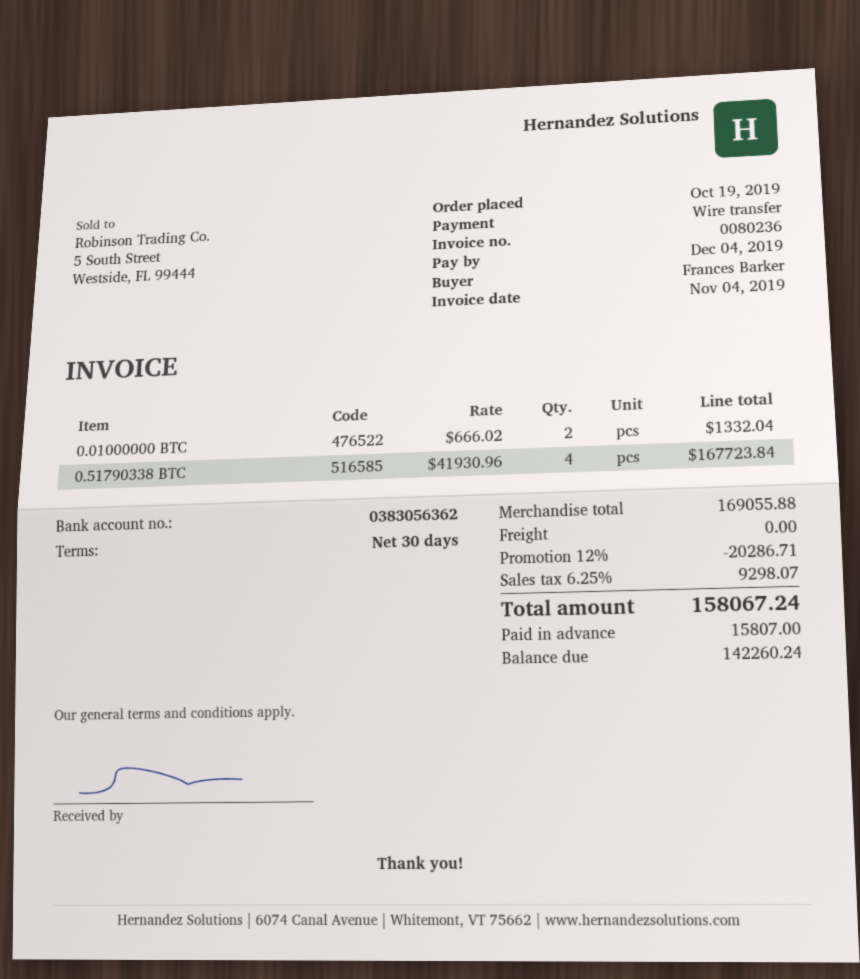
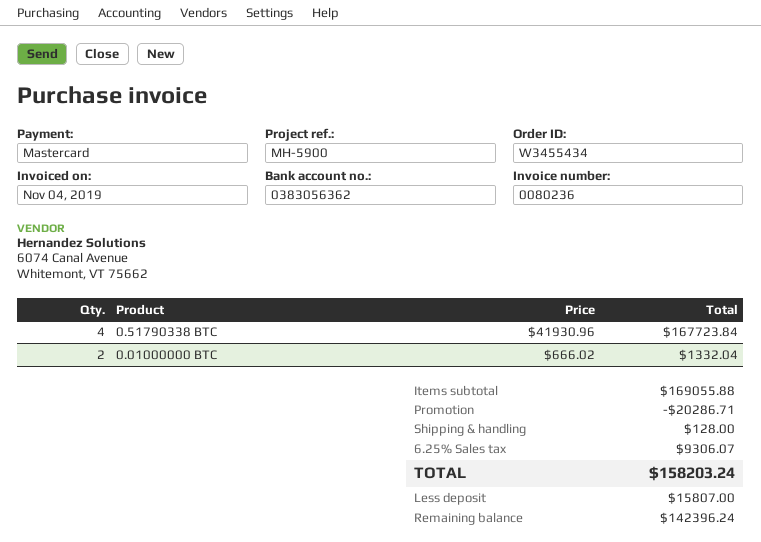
payment method: bank transfer -> Mastercard
shipping: 0.00 -> 128.00
tax: 6.25% = 9298.07 -> 6.25% = 9306.07
total: 158067.24 -> 158203.24
balance: 142260.24 -> 142396.24

